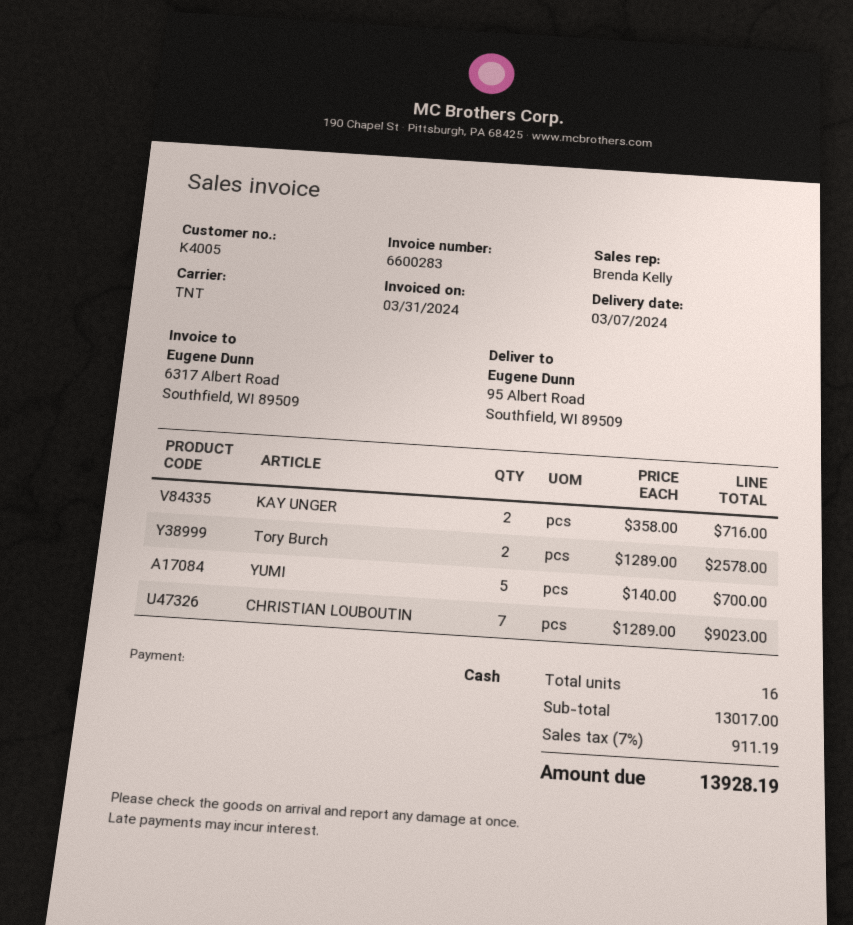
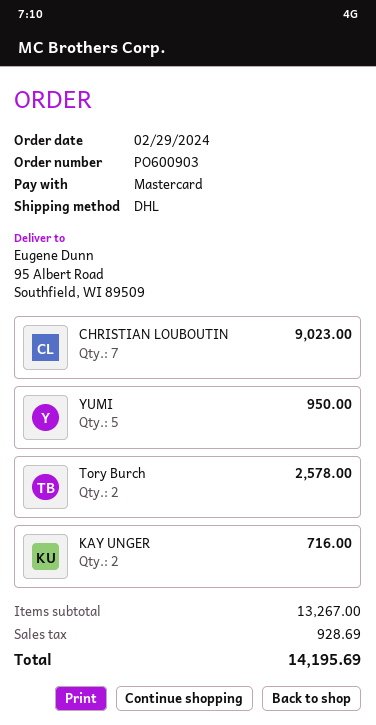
payment method: cash -> Mastercard
shipping method: TNT -> DHL
YUMI: 5 for 700.00 -> 5 for 950.00
subtotal: 13017.00 -> 13267.00
tax: 911.19 -> 928.69
total: 13928.19 -> 14195.69

